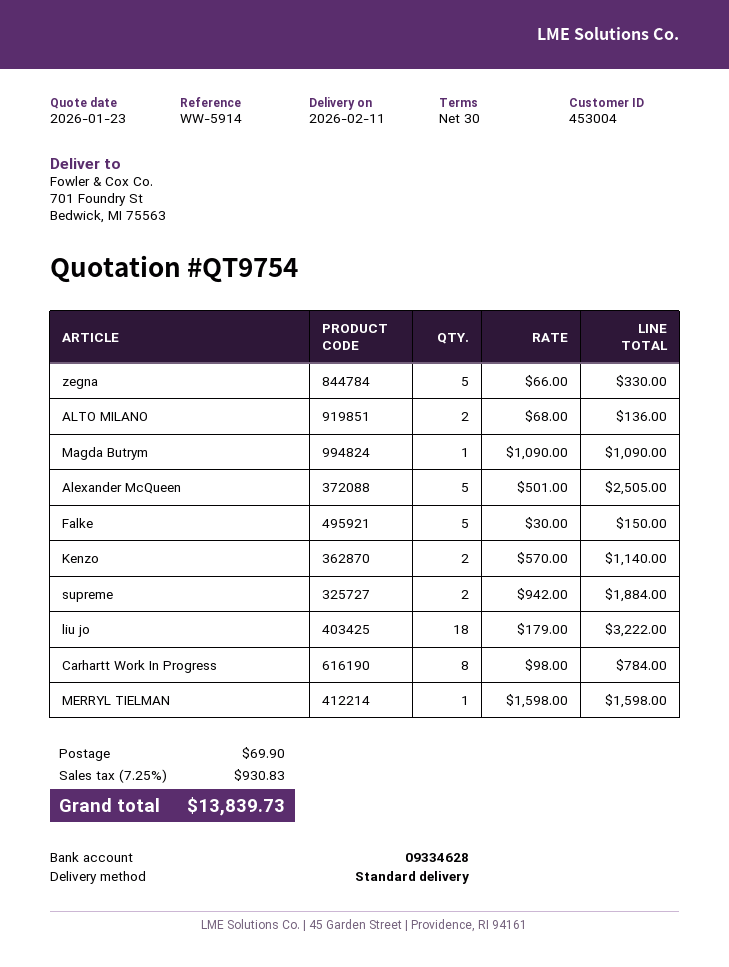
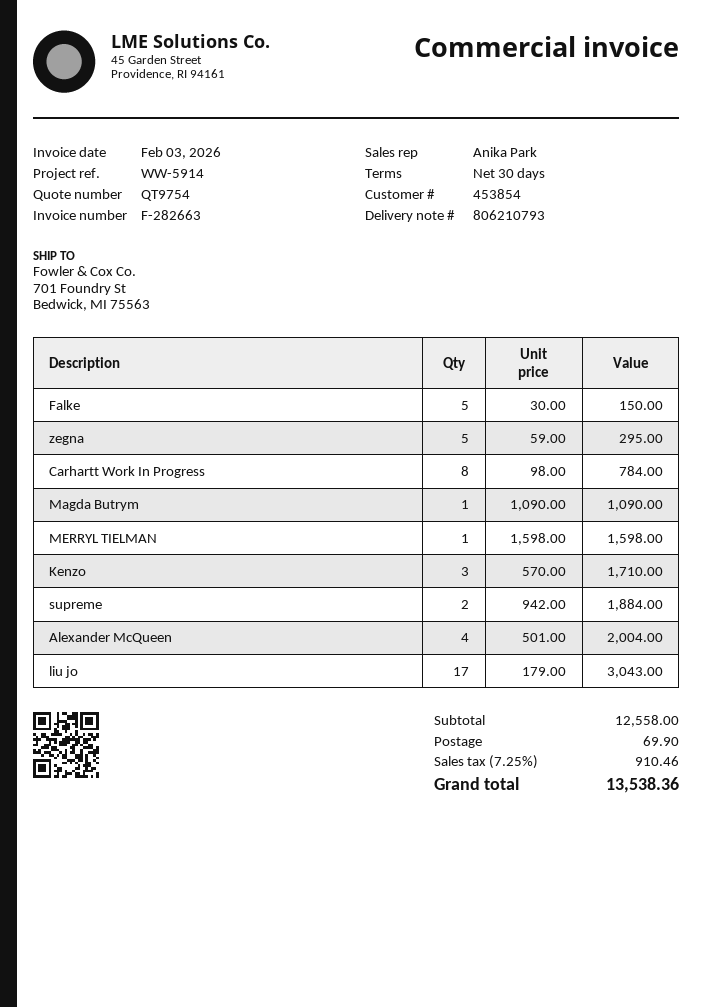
customer number: 453004 -> 453854
zegna: 5 x 66.00 = 330.00 -> 5 x 59.00 = 295.00
ALTO MILANO: 2 x 68.00 = 136.00 -> none
Alexander McQueen: 5 x 501.00 = 2505.00 -> 4 x 501.00 = 2004.00
Kenzo: 2 x 570.00 = 1140.00 -> 3 x 570.00 = 1710.00
liu jo: 18 x 179.00 = 3222.00 -> 17 x 179.00 = 3043.00
tax: 7.25% = 930.83 -> 7.25% = 910.46
total: 13839.73 -> 13538.36

